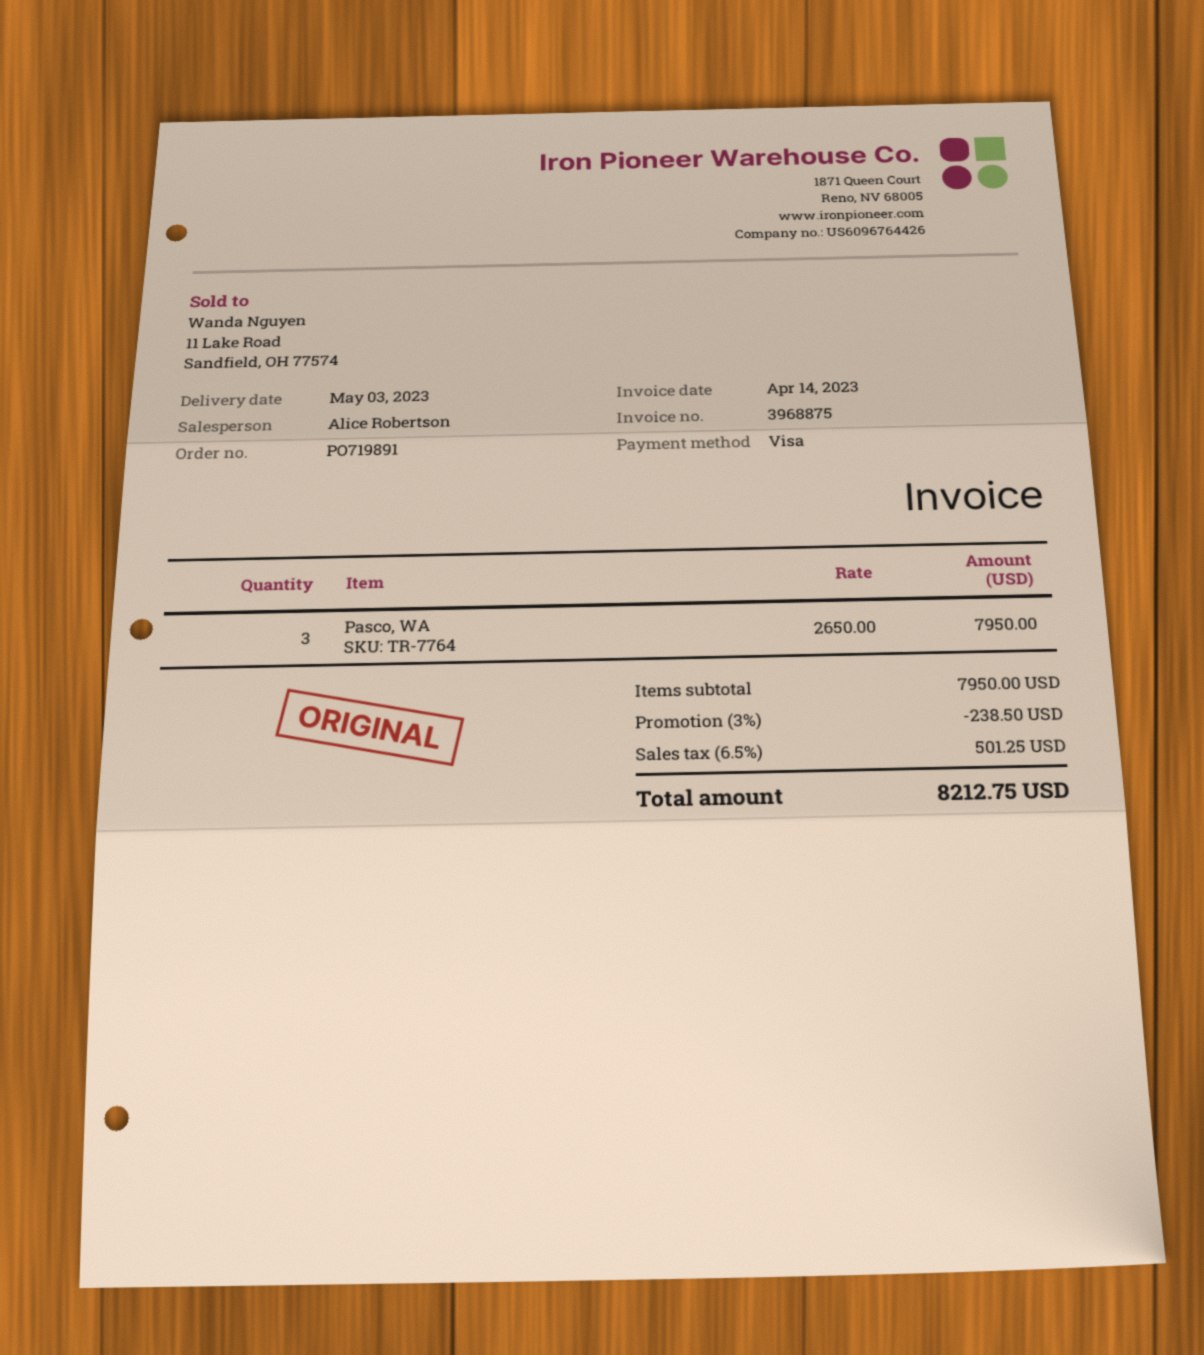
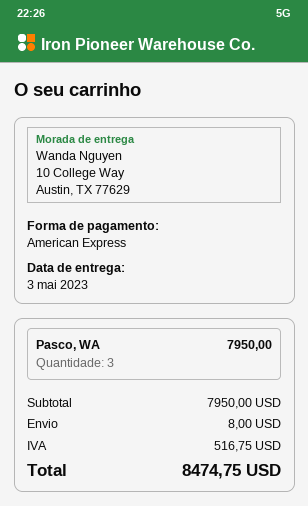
payment method: Visa -> American Express
discount: 3% = 238.50 -> none
shipping: none -> 8.00
tax: 501.25 -> 516.75
total: 8212.75 -> 8474.75

